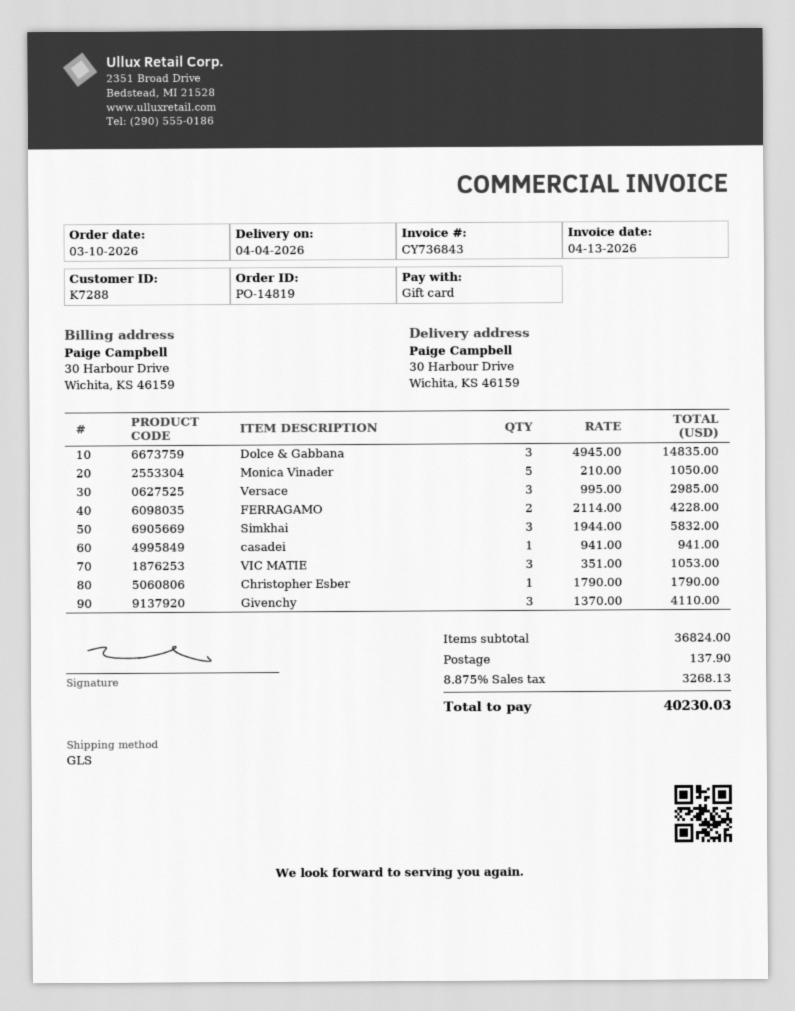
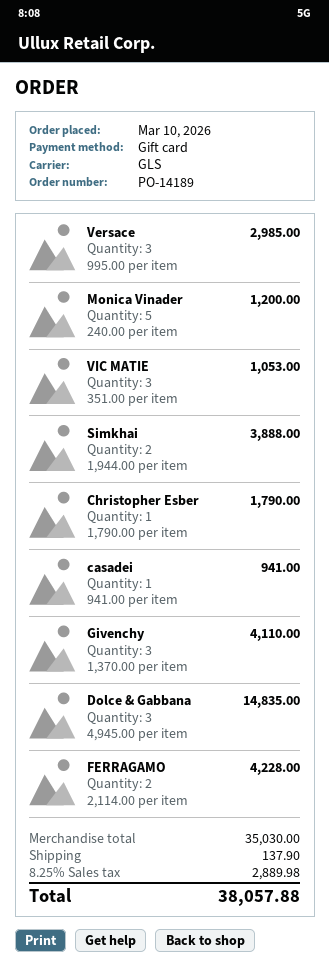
order number: PO-14819 -> PO-14189
Monica Vinader: 5 x 210.00 = 1050.00 -> 5 x 240.00 = 1200.00
Simkhai: 3 x 1944.00 = 5832.00 -> 2 x 1944.00 = 3888.00
subtotal: 36824.00 -> 35030.00
tax: 8.875% = 3268.13 -> 8.25% = 2889.98
total: 40230.03 -> 38057.88

